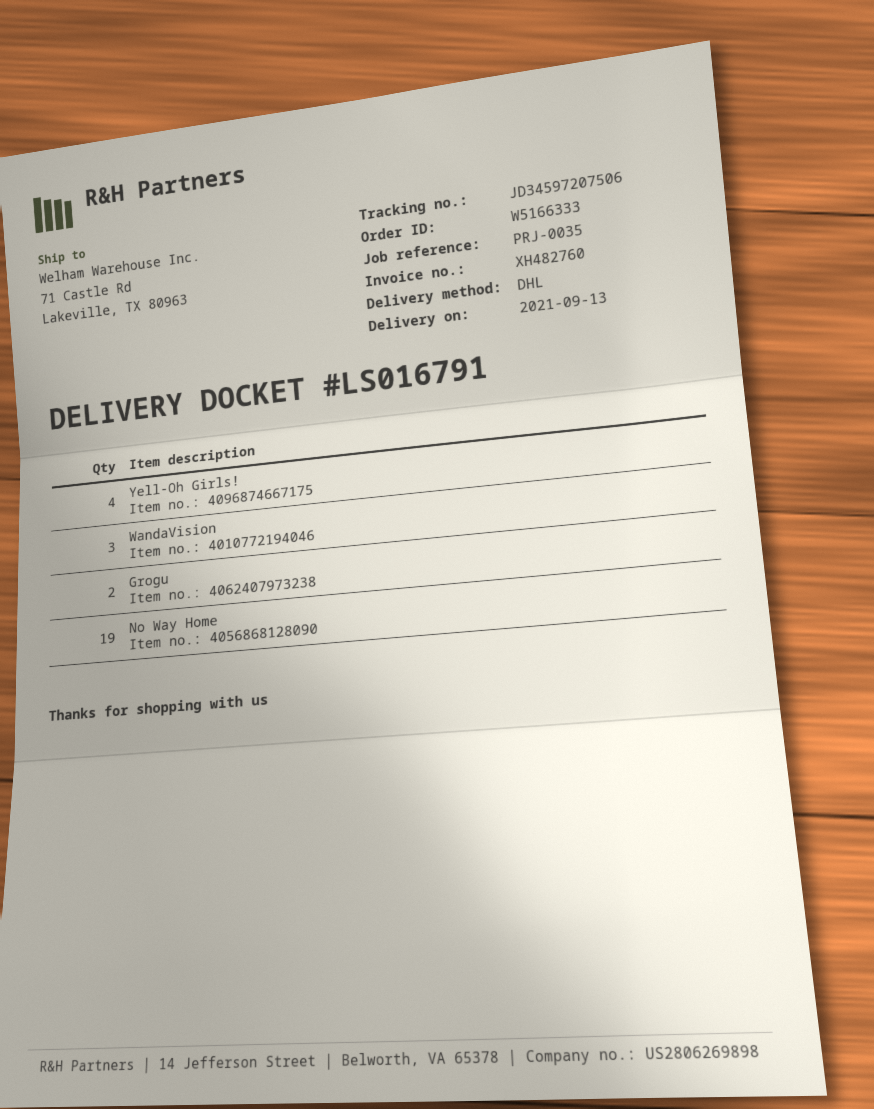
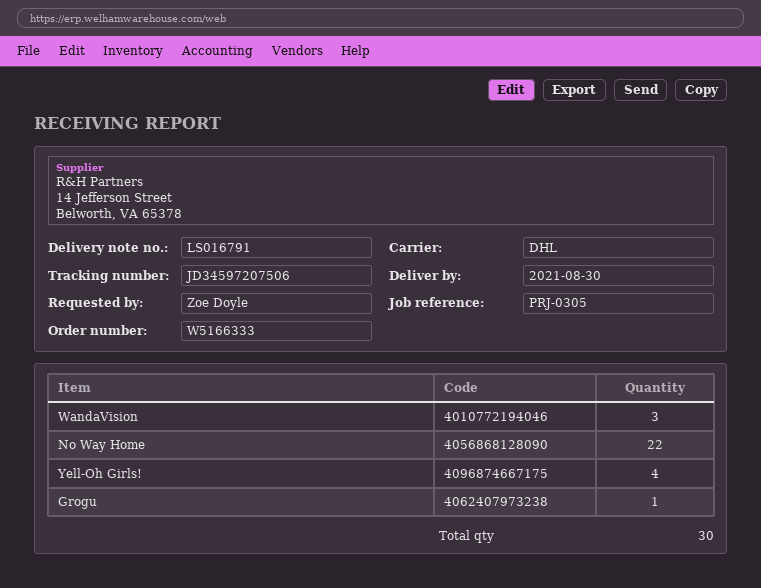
delivery date: 2021-09-13 -> 2021-08-30
reference: PRJ-0035 -> PRJ-0305
Grogu: 2 -> 1
No Way Home: 19 -> 22

